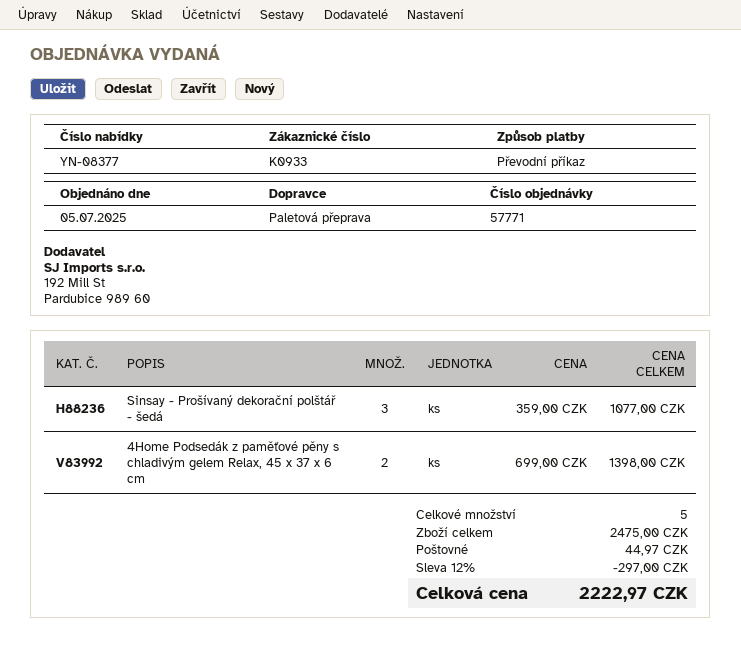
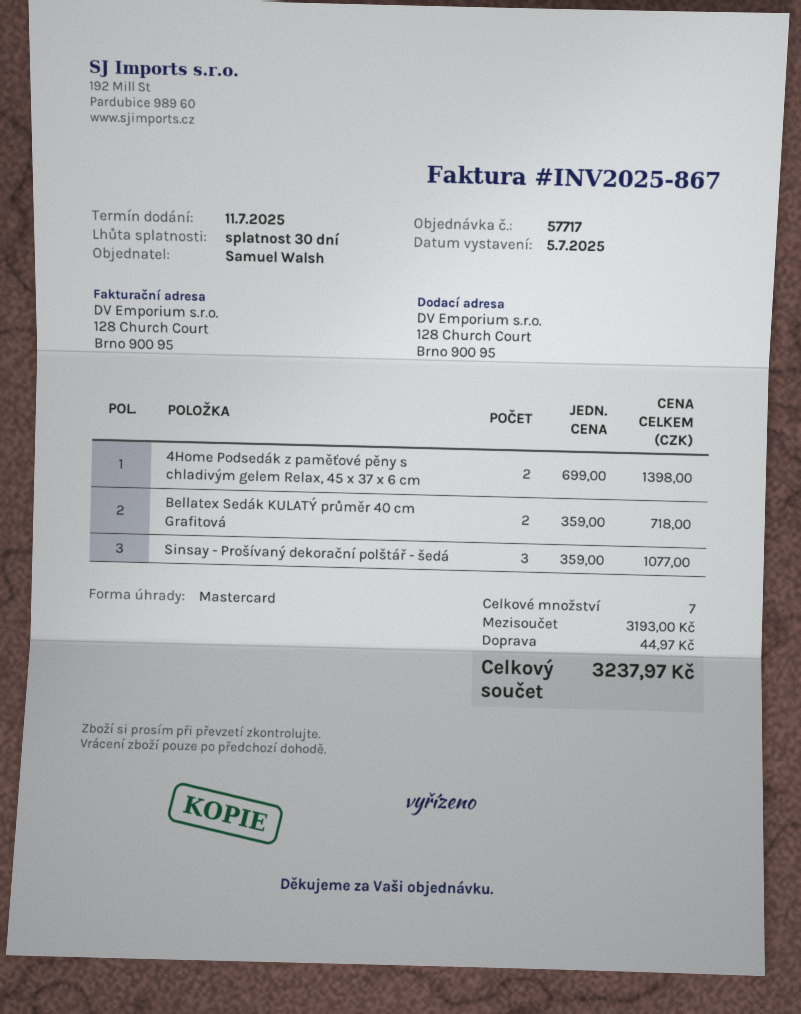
order number: 57771 -> 57717
payment method: bank transfer -> Mastercard
Bellatex Sedák KULATÝ průměr 40 cm Grafitová: none -> 2 x 359.00 = 718.00
total quantity: 5 -> 7
subtotal: 2475.00 -> 3193.00
discount: 12% = 297.00 -> none
total: 2222.97 -> 3237.97

